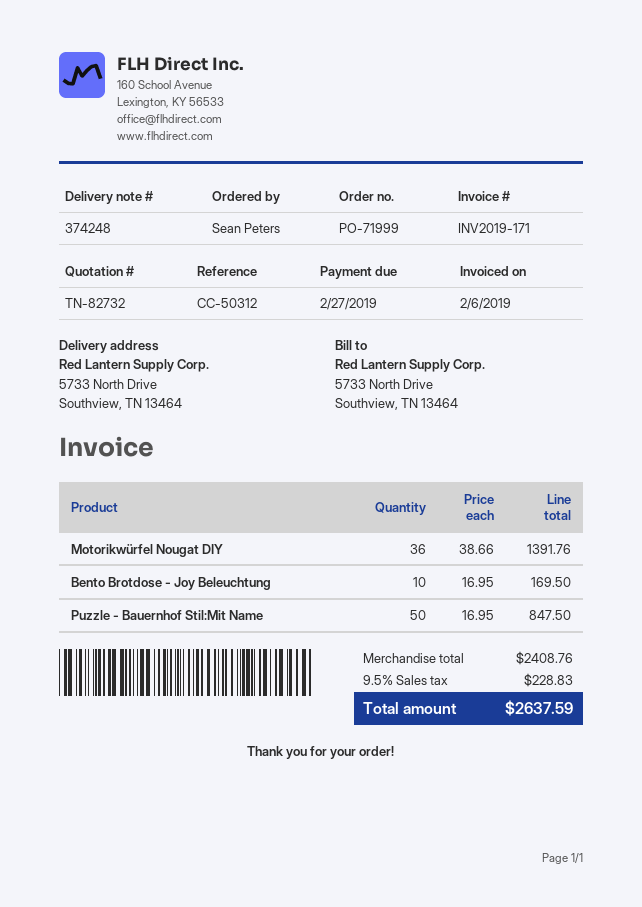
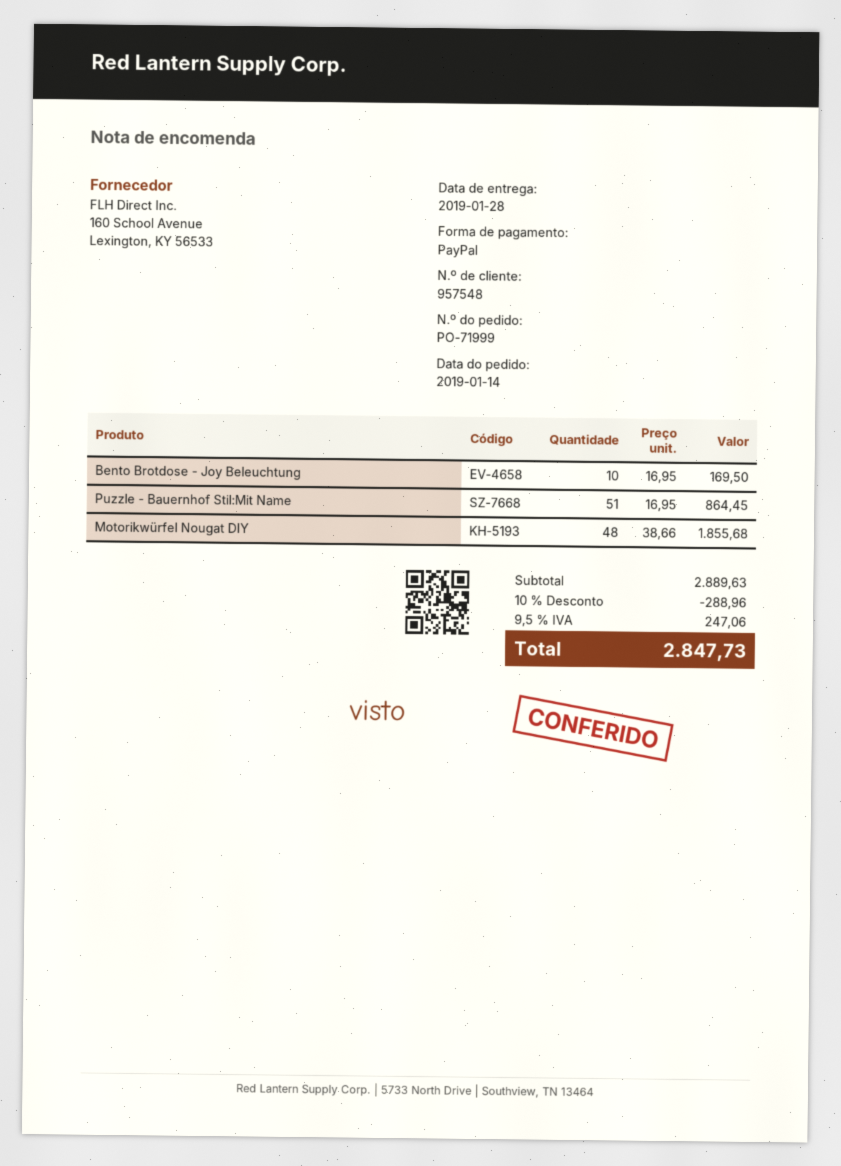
Motorikwürfel Nougat DIY: 36 x 38.66 = 1391.76 -> 48 x 38.66 = 1855.68
Puzzle - Bauernhof Stil:Mit Name: 50 x 16.95 = 847.50 -> 51 x 16.95 = 864.45
subtotal: 2408.76 -> 2889.63
discount: none -> 10% = 288.96
tax: 9.5% = 228.83 -> 9.5% = 247.06
total: 2637.59 -> 2847.73

